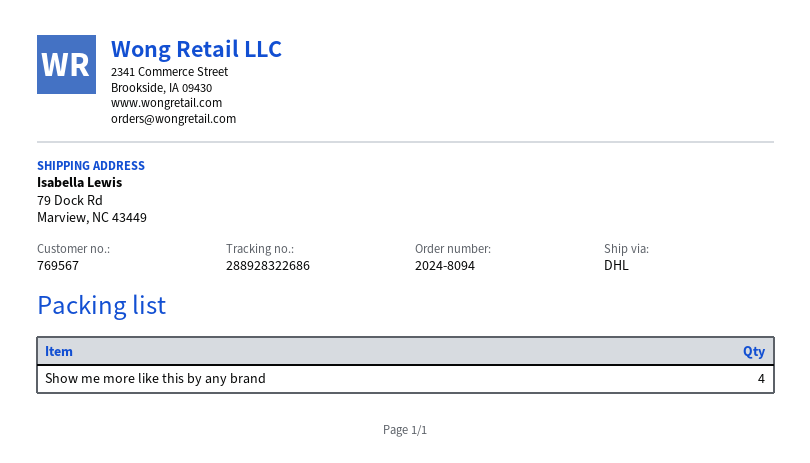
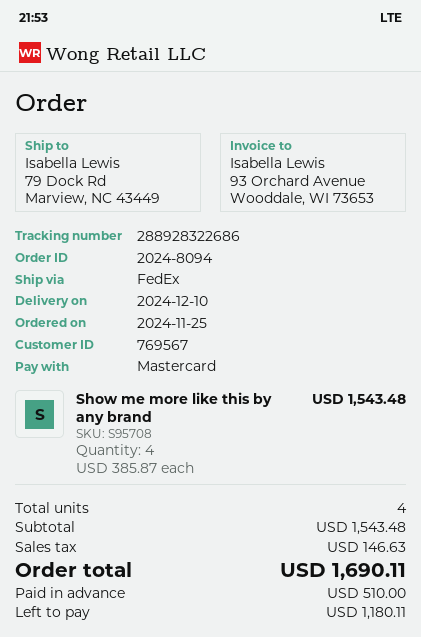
shipping method: DHL -> FedEx

